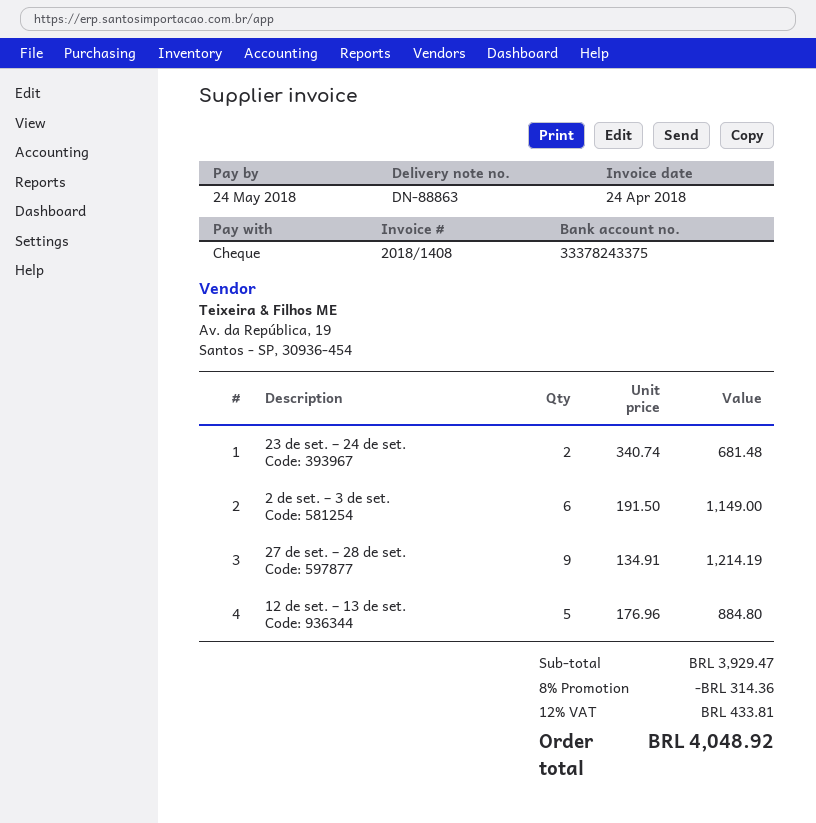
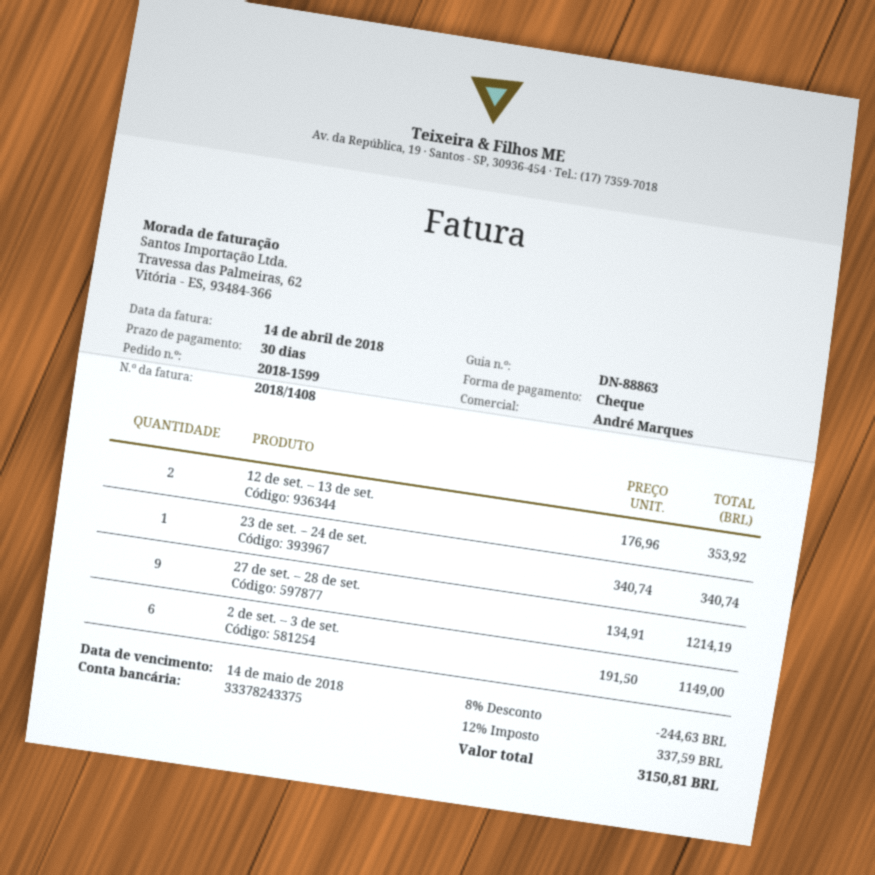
invoice date: 2018-04-24 -> 2018-04-14
due date: 2018-05-24 -> 2018-05-14
23 de set. – 24 de set.: 2 x 340.74 = 681.48 -> 1 x 340.74 = 340.74
12 de set. – 13 de set.: 5 x 176.96 = 884.80 -> 2 x 176.96 = 353.92
discount: 8% = 314.36 -> 8% = 244.63
tax: 12% = 433.81 -> 12% = 337.59
total: 4048.92 -> 3150.81

